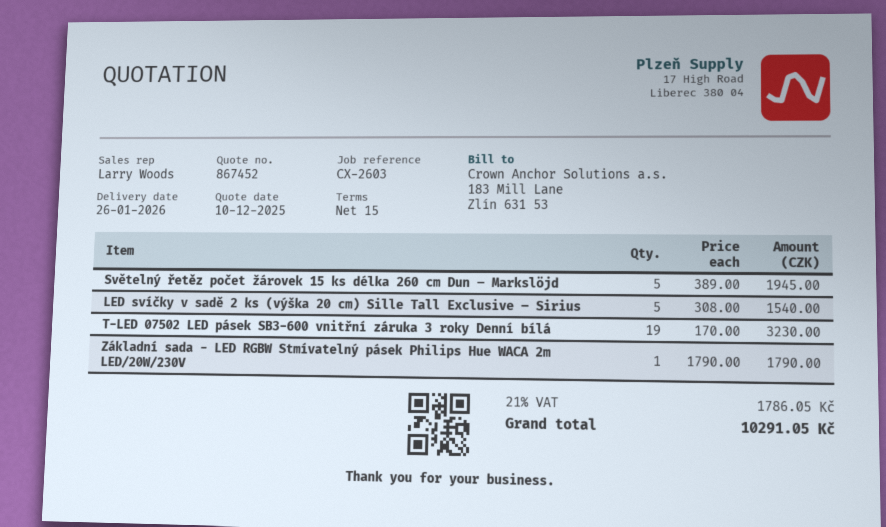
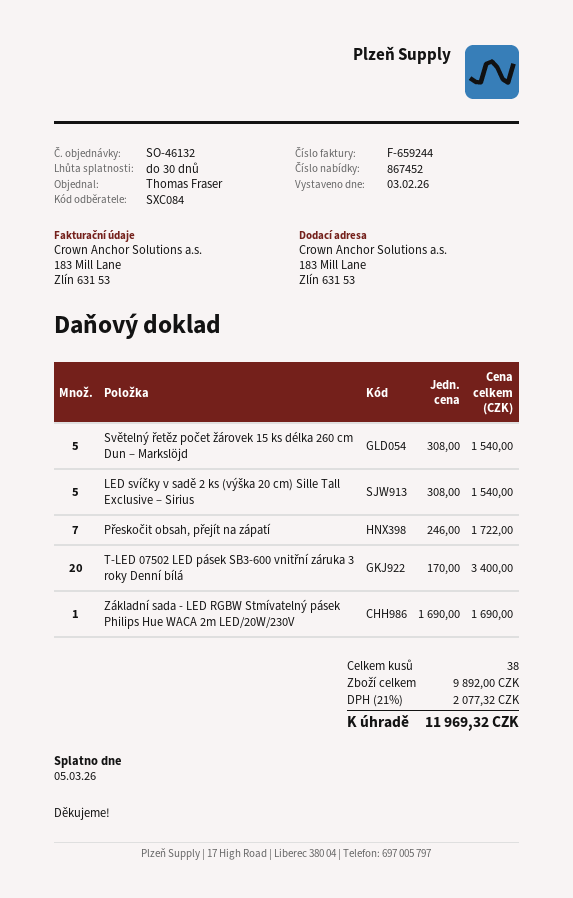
payment terms: 15 days -> 30 days
Světelný řetěz počet žárovek 15 ks délka 260 cm Dun – Markslöjd: 5 x 389.00 = 1945.00 -> 5 x 308.00 = 1540.00
T-LED 07502 LED pásek SB3-600 vnitřní záruka 3 roky Denní bílá: 19 x 170.00 = 3230.00 -> 20 x 170.00 = 3400.00
Základní sada - LED RGBW Stmívatelný pásek Philips Hue WACA 2m LED/20W/230V: 1 x 1790.00 = 1790.00 -> 1 x 1690.00 = 1690.00
Přeskočit obsah, přejít na zápatí: none -> 7 x 246.00 = 1722.00
tax: 21% = 1786.05 -> 21% = 2077.32
total: 10291.05 -> 11969.32

